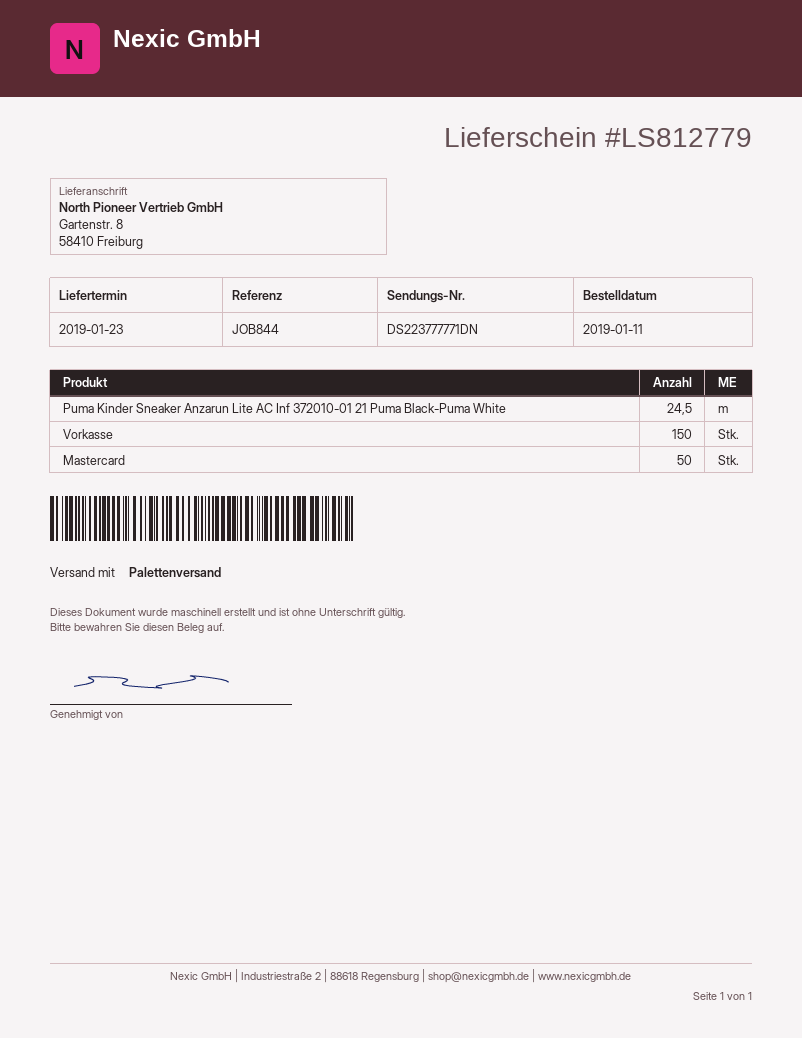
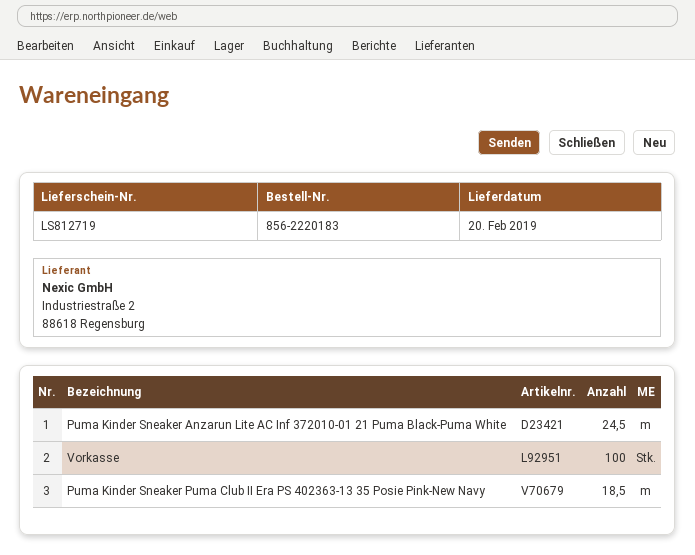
delivery note number: LS812779 -> LS812719
delivery date: 2019-01-23 -> 2019-02-20
Vorkasse: 150 -> 100
Mastercard: 50 -> none
Puma Kinder Sneaker Puma Club II Era PS 402363-13 35 Posie Pink-New Navy: none -> 18.5

